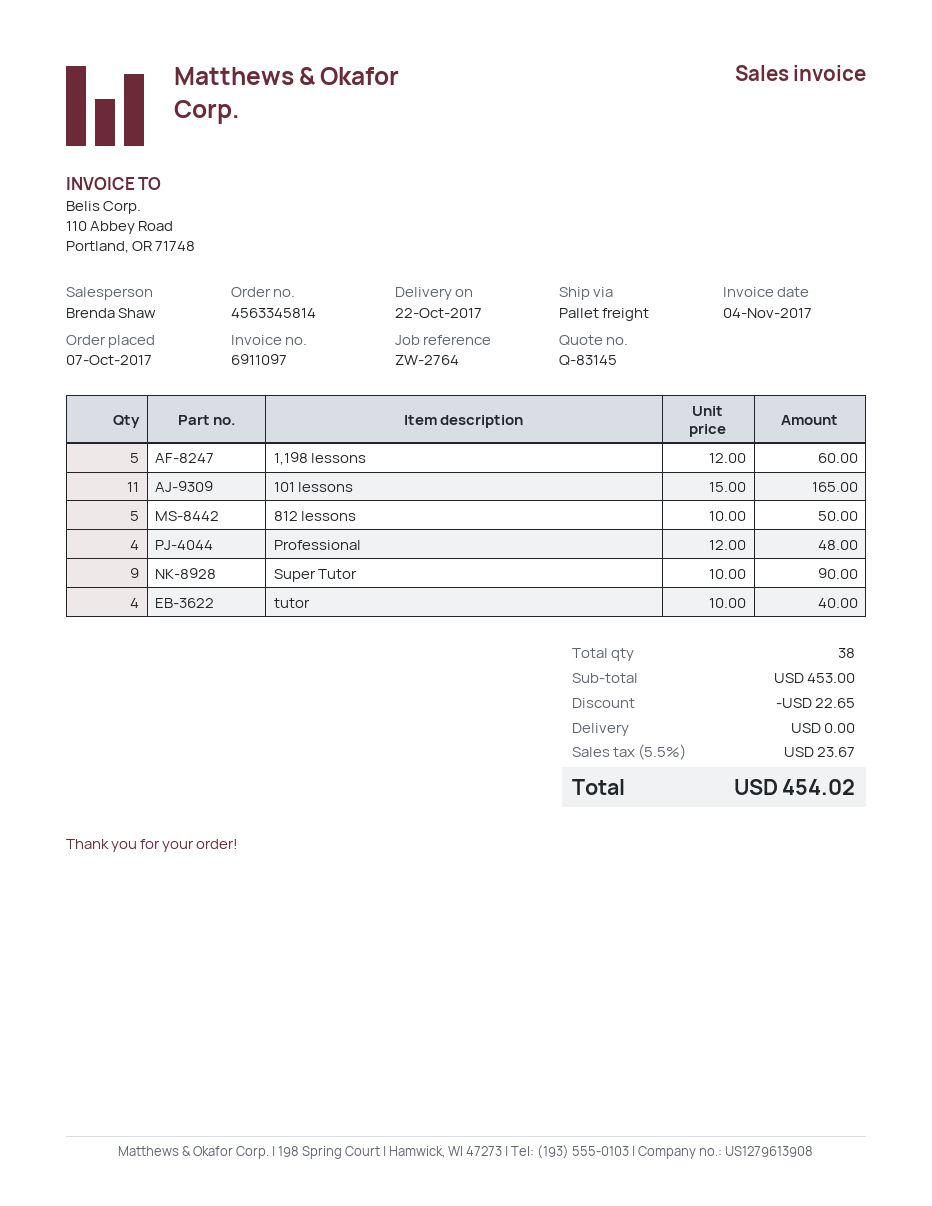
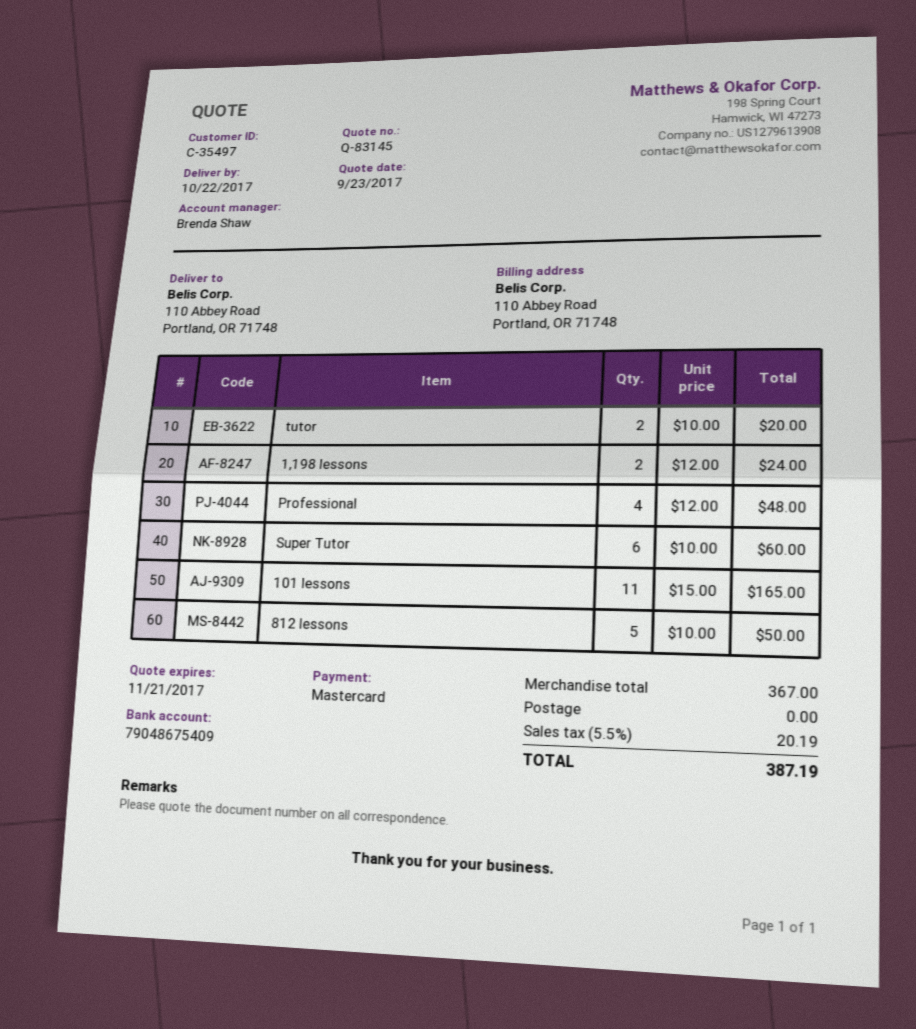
1,198 lessons: 5 x 12.00 = 60.00 -> 2 x 12.00 = 24.00
Super Tutor: 9 x 10.00 = 90.00 -> 6 x 10.00 = 60.00
tutor: 4 x 10.00 = 40.00 -> 2 x 10.00 = 20.00
subtotal: 453.00 -> 367.00
discount: 22.65 -> none
tax: 5.5% = 23.67 -> 5.5% = 20.19
total: 454.02 -> 387.19

